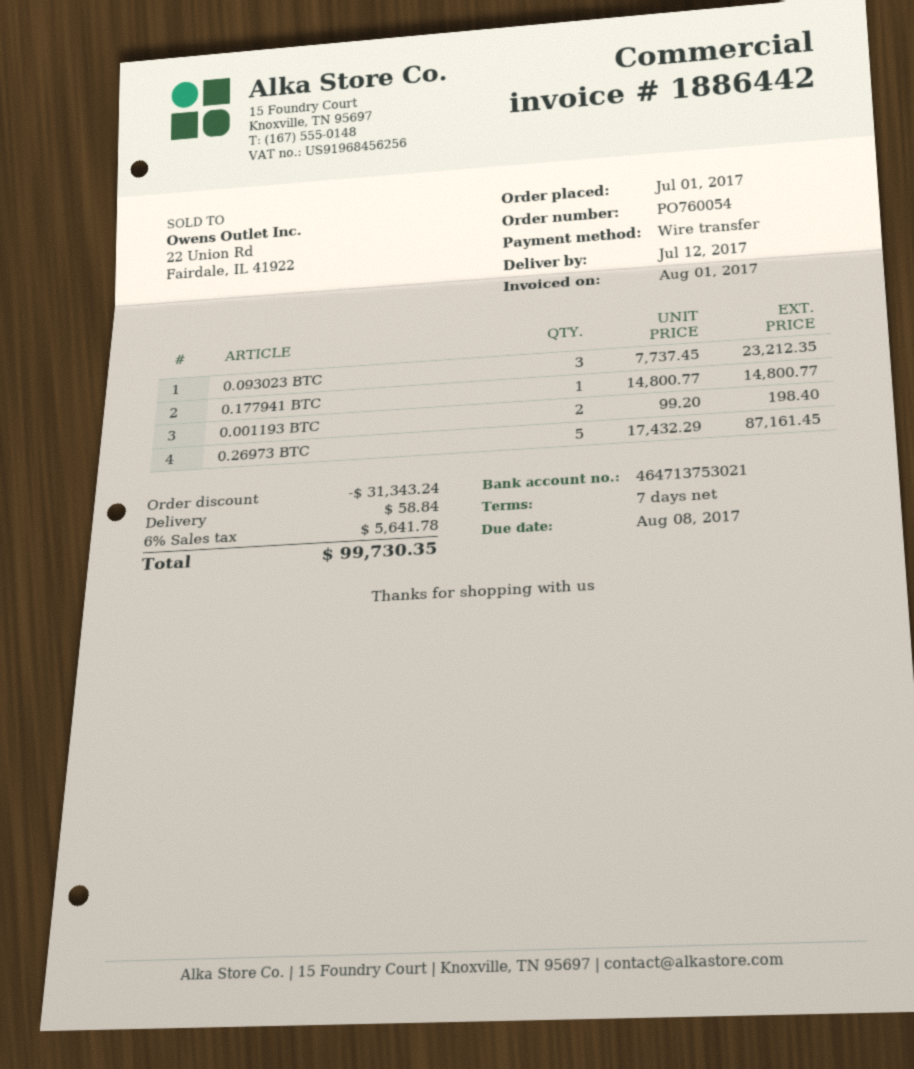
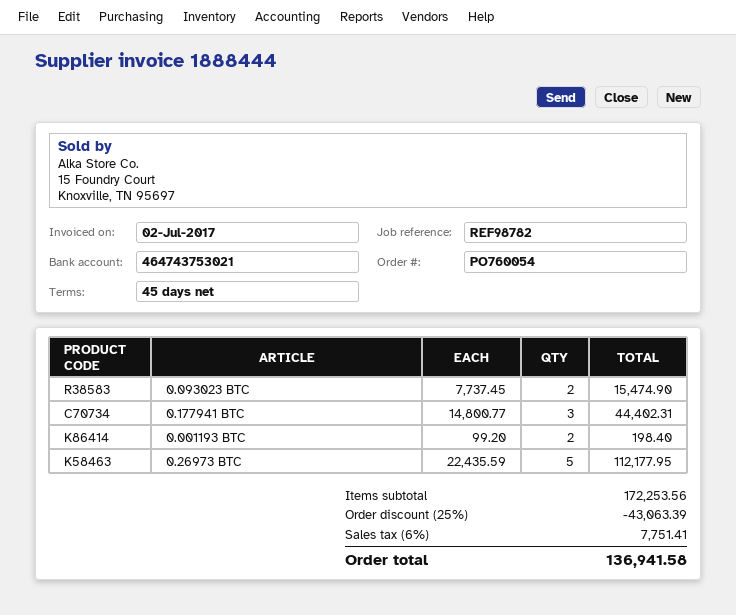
invoice number: 1886442 -> 1888444
invoice date: 2017-08-01 -> 2017-07-02
payment terms: 7 days -> 45 days
bank account: 464713753021 -> 464743753021
0.093023 BTC: 3 x 7737.45 = 23212.35 -> 2 x 7737.45 = 15474.90
0.177941 BTC: 1 x 14800.77 = 14800.77 -> 3 x 14800.77 = 44402.31
0.26973 BTC: 5 x 17432.29 = 87161.45 -> 5 x 22435.59 = 112177.95
discount: 31343.24 -> 43063.39
shipping: 58.84 -> none
tax: 6% = 5641.78 -> 6% = 7751.41
total: 99730.35 -> 136941.58

